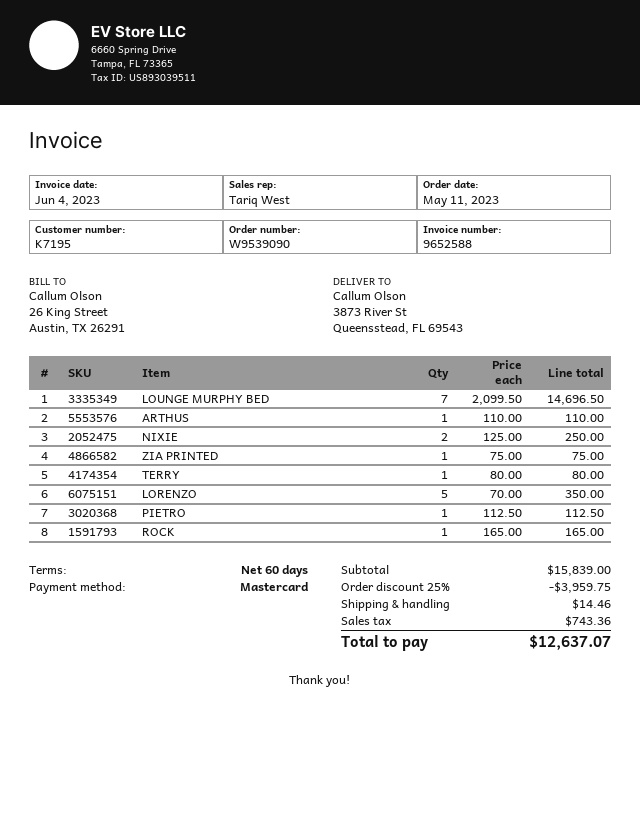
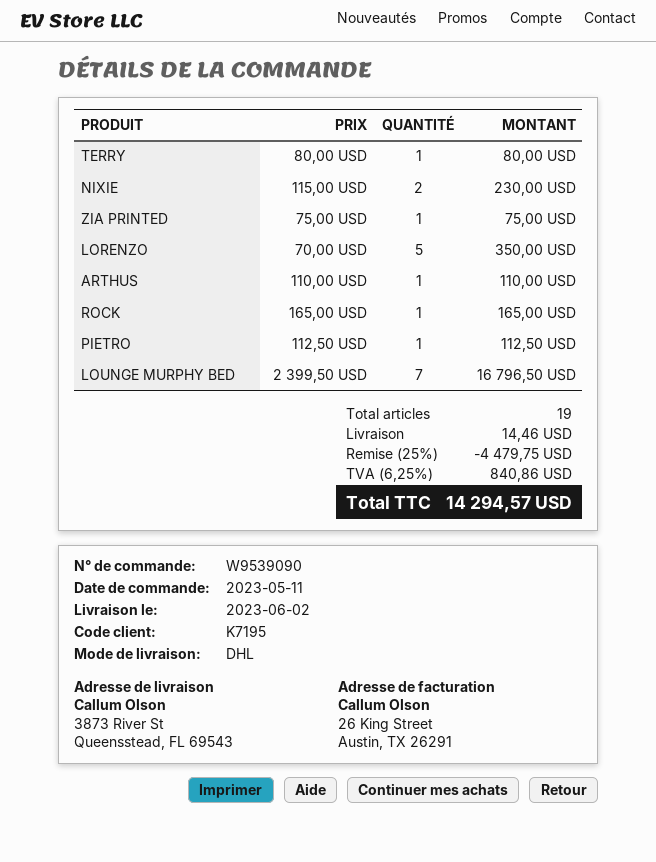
LOUNGE MURPHY BED: 7 x 2099.50 = 14696.50 -> 7 x 2399.50 = 16796.50
NIXIE: 2 x 125.00 = 250.00 -> 2 x 115.00 = 230.00
discount: 25% = 3959.75 -> 25% = 4479.75
tax: 743.36 -> 840.86
total: 12637.07 -> 14294.57

